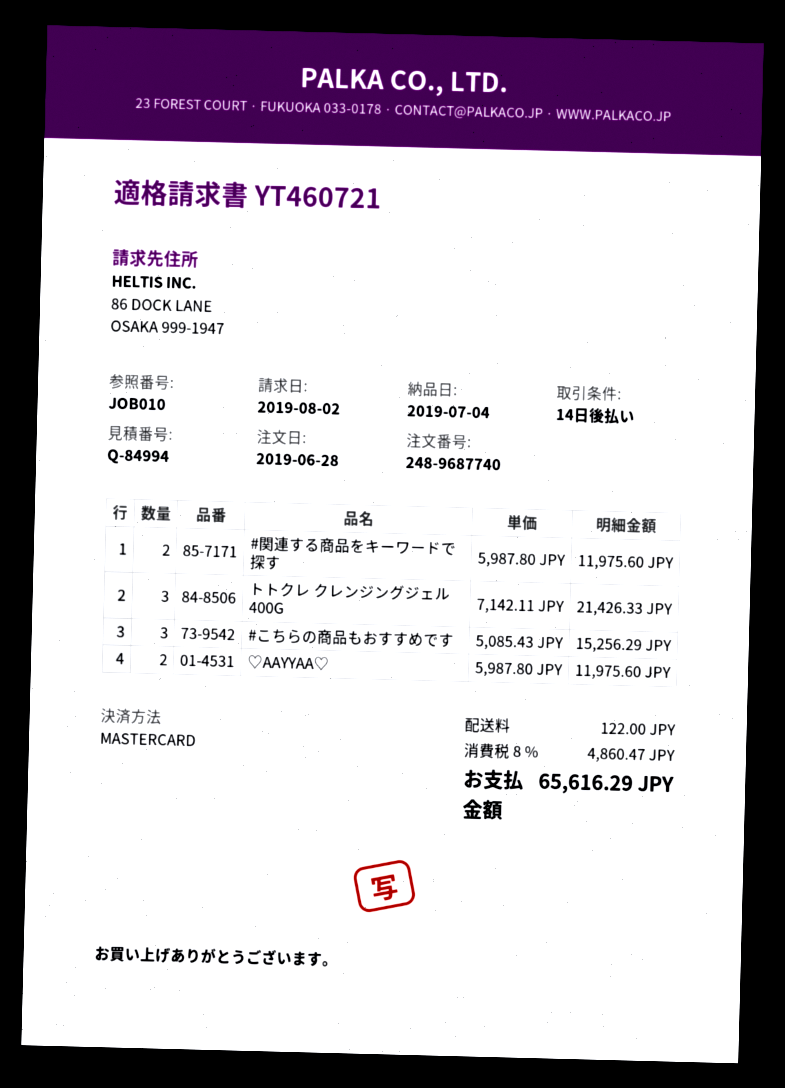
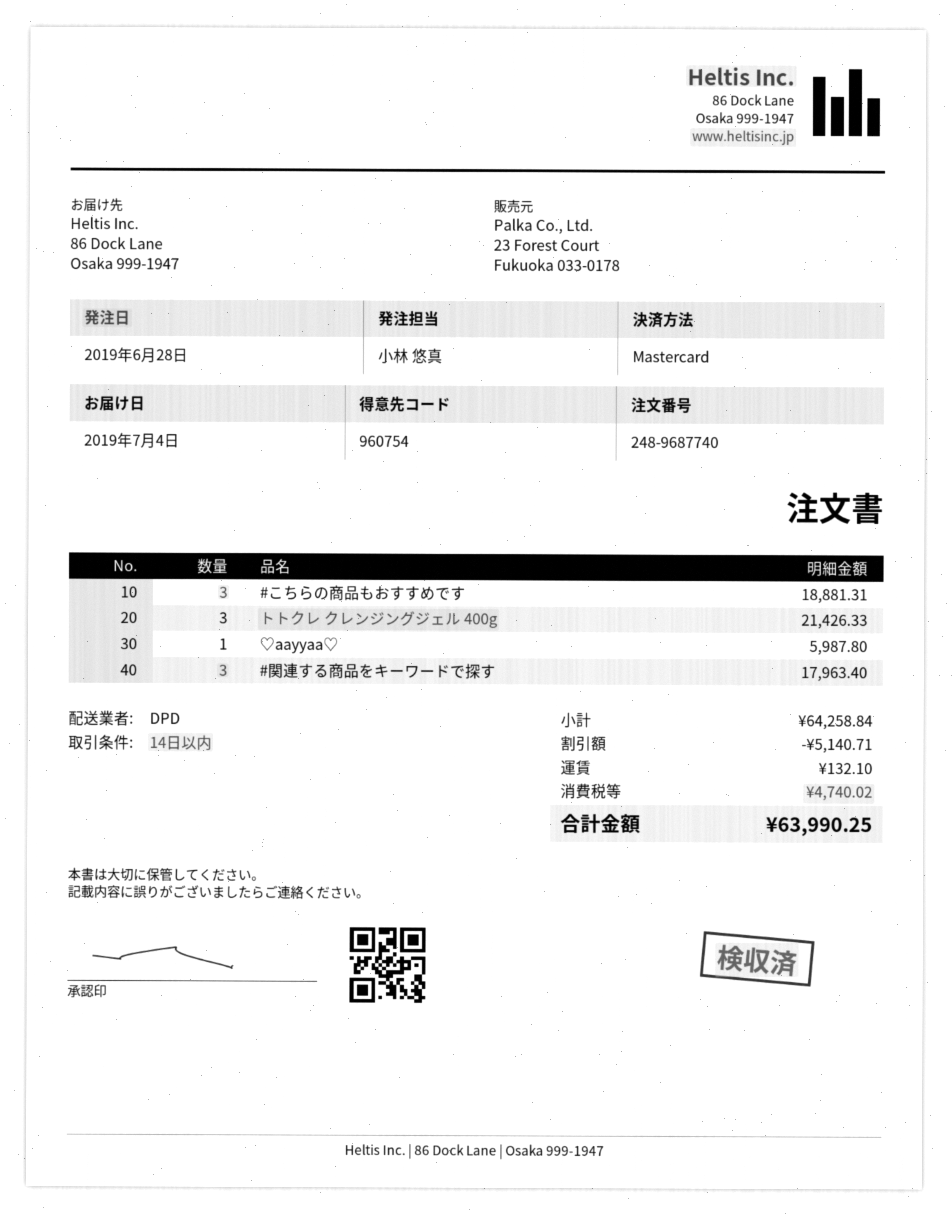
#関連する商品をキーワードで探す: 2 for 11975.60 -> 3 for 17963.40
#こちらの商品もおすすめです: 3 for 15256.29 -> 3 for 18881.31
♡AAYYAA♡: 2 for 11975.60 -> 1 for 5987.80
discount: none -> 5140.71
shipping: 122.00 -> 132.10
tax: 4860.47 -> 4740.02
total: 65616.29 -> 63990.25

